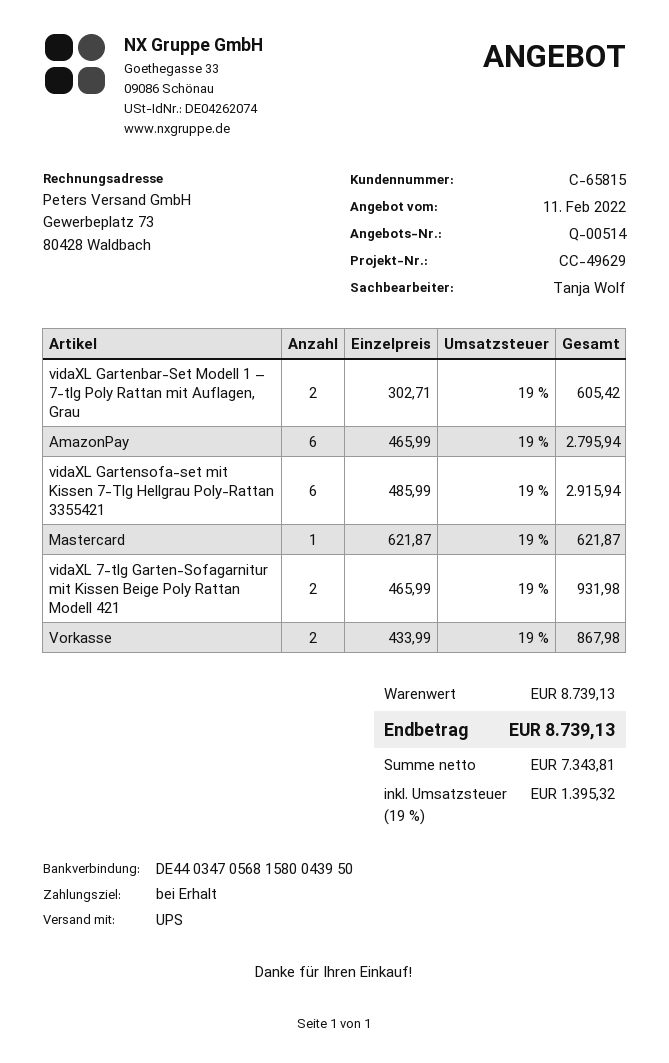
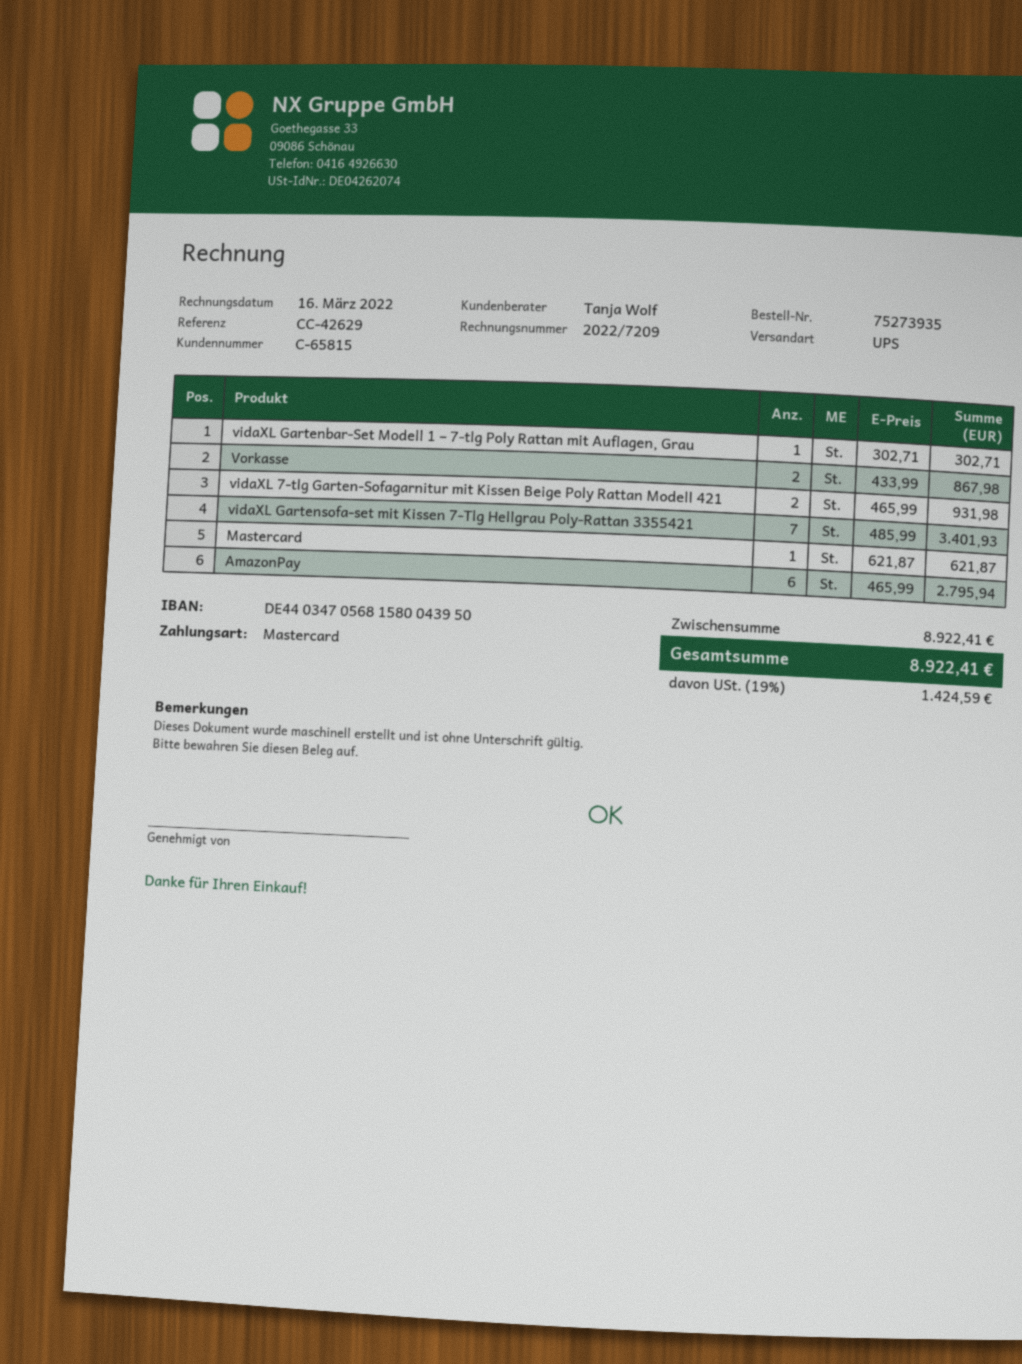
reference: CC-49629 -> CC-42629
vidaXL Gartenbar-Set Modell 1 – 7-tlg Poly Rattan mit Auflagen, Grau: 2 x 302.71 = 605.42 -> 1 x 302.71 = 302.71
vidaXL Gartensofa-set mit Kissen 7-Tlg Hellgrau Poly-Rattan 3355421: 6 x 485.99 = 2915.94 -> 7 x 485.99 = 3401.93
subtotal: 8739.13 -> 8922.41
tax: 19% = 1395.32 -> 19% = 1424.59
total: 8739.13 -> 8922.41

